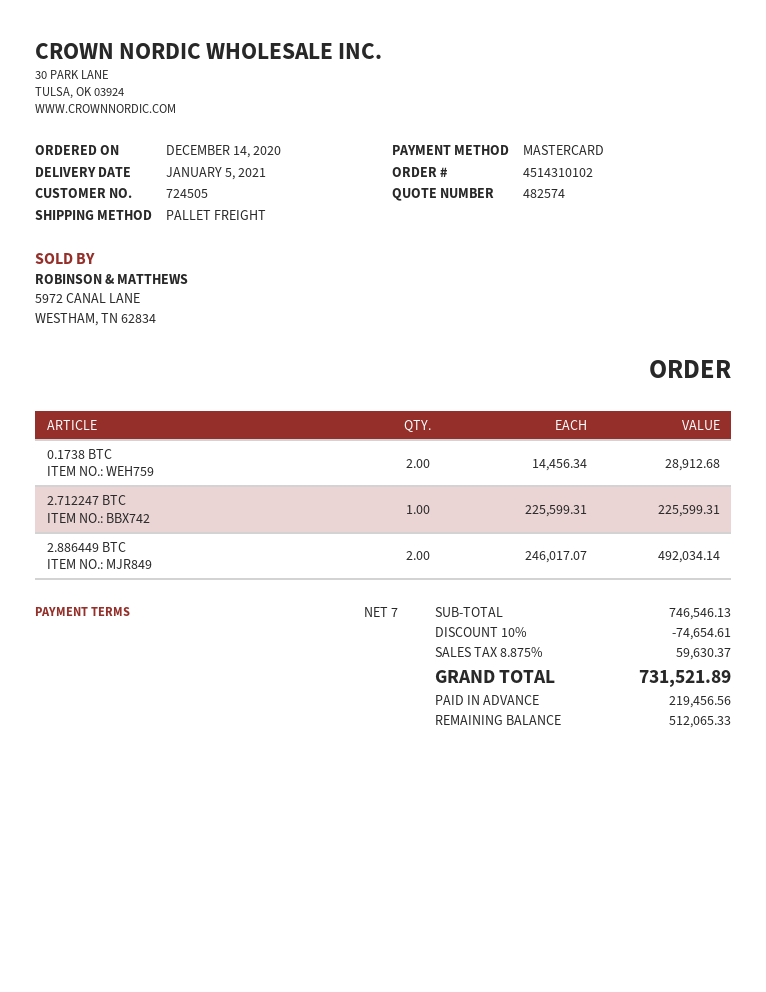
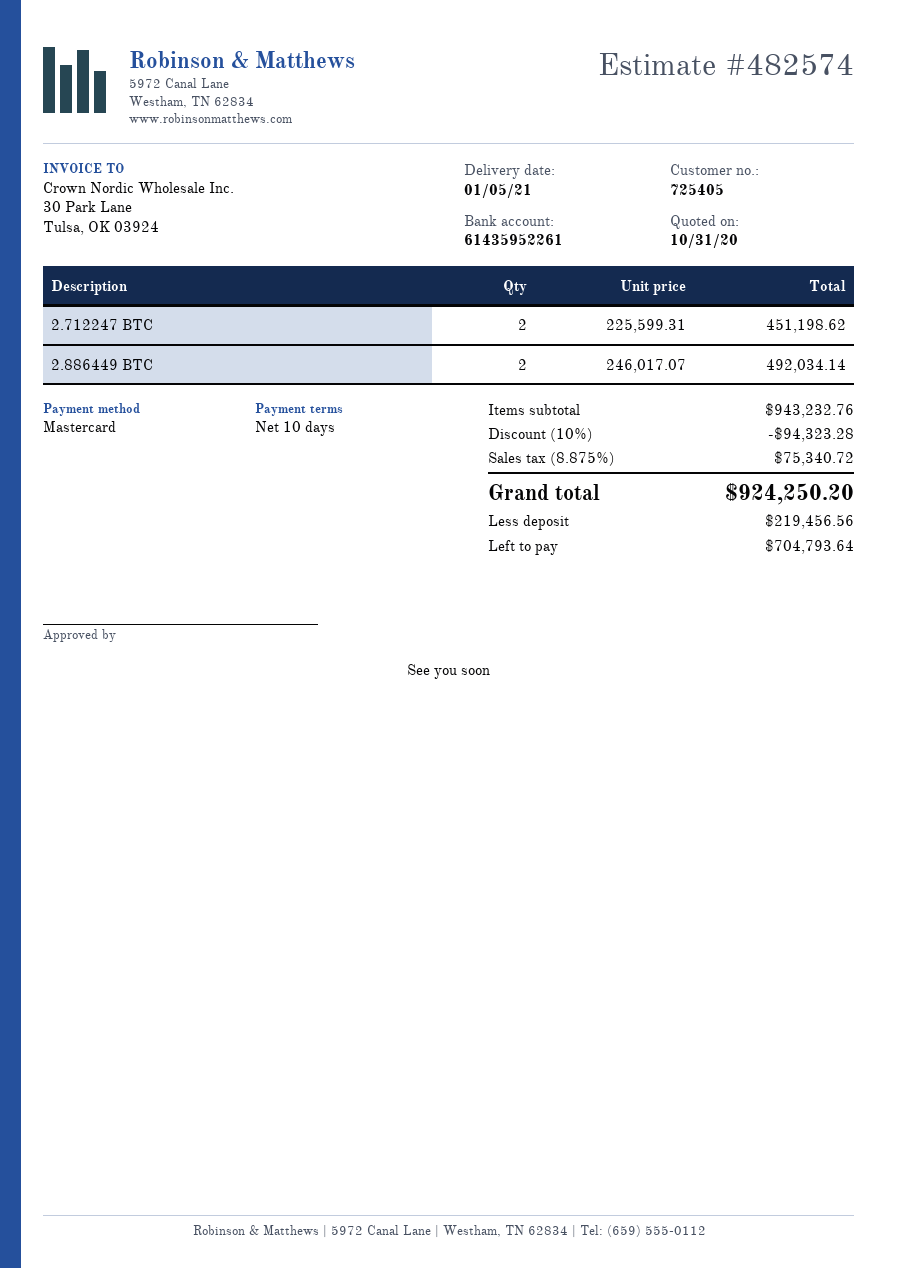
payment terms: 7 days -> 10 days
customer number: 724505 -> 725405
0.1738 BTC: 2 x 14456.34 = 28912.68 -> none
2.712247 BTC: 1 x 225599.31 = 225599.31 -> 2 x 225599.31 = 451198.62
subtotal: 746546.13 -> 943232.76
discount: 10% = 74654.61 -> 10% = 94323.28
tax: 8.875% = 59630.37 -> 8.875% = 75340.72
total: 731521.89 -> 924250.20
balance: 512065.33 -> 704793.64

